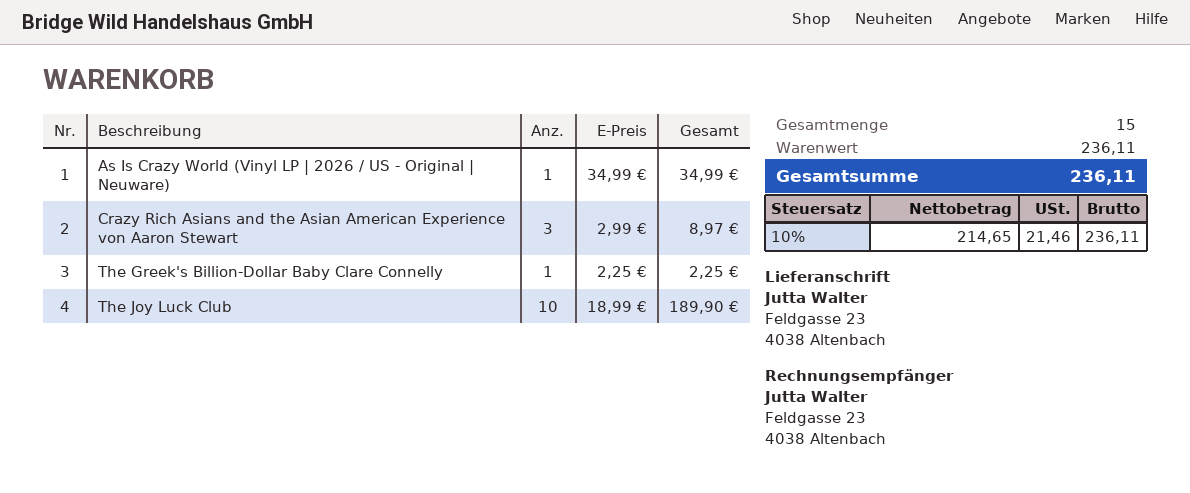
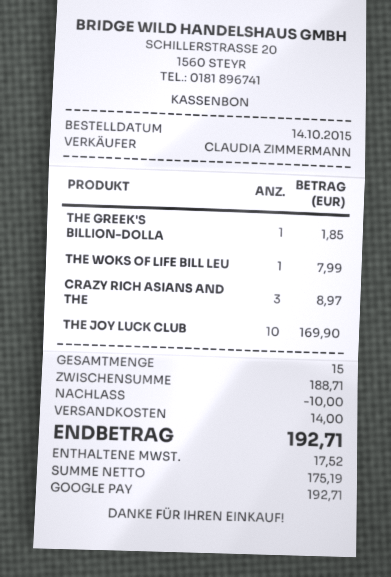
As Is Crazy World (Vinyl LP | 2026 / US - Original | Neuware): 1 for 34.99 -> none
The Greek's Billion-Dollar Baby Clare Connelly: 1 for 2.25 -> 1 for 1.85
The Joy Luck Club: 10 for 189.90 -> 10 for 169.90
THE WOKS OF LIFE BILL LEU: none -> 1 for 7.99
subtotal: 236.11 -> 188.71
discount: none -> 10.00
shipping: none -> 14.00
net: 214.65 -> 175.19
tax: 21.46 -> 17.52
total: 236.11 -> 192.71

